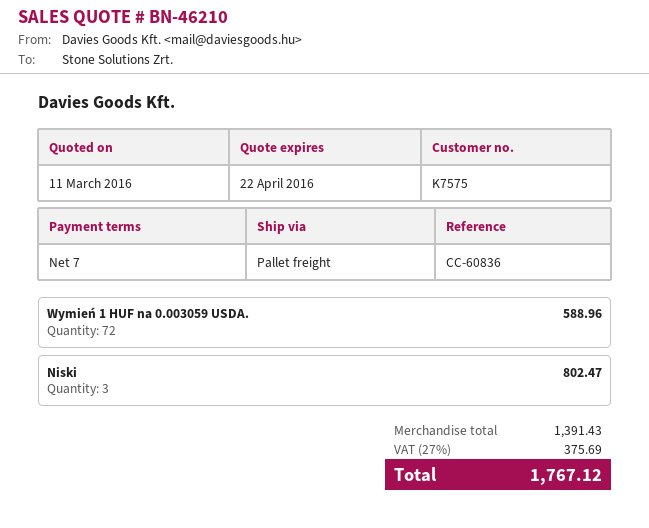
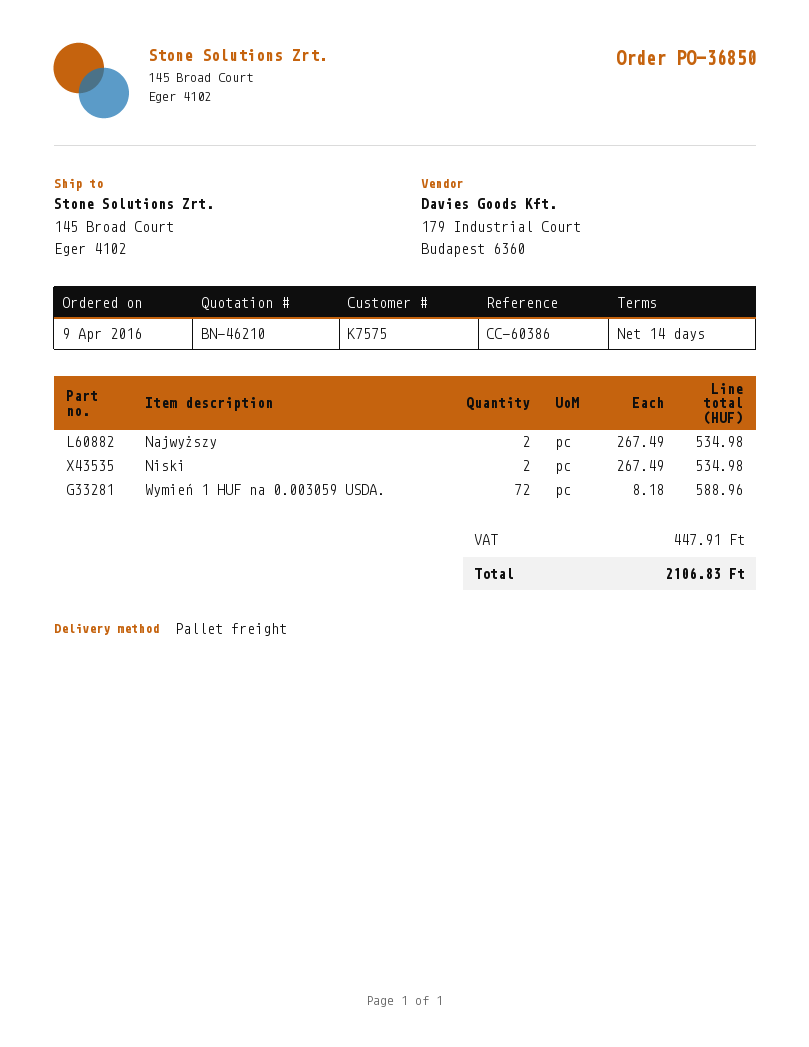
payment terms: 7 days -> 14 days
reference: CC-60836 -> CC-60386
Niski: 3 for 802.47 -> 2 for 534.98
Najwyższy: none -> 2 for 534.98
tax: 375.69 -> 447.91
total: 1767.12 -> 2106.83

